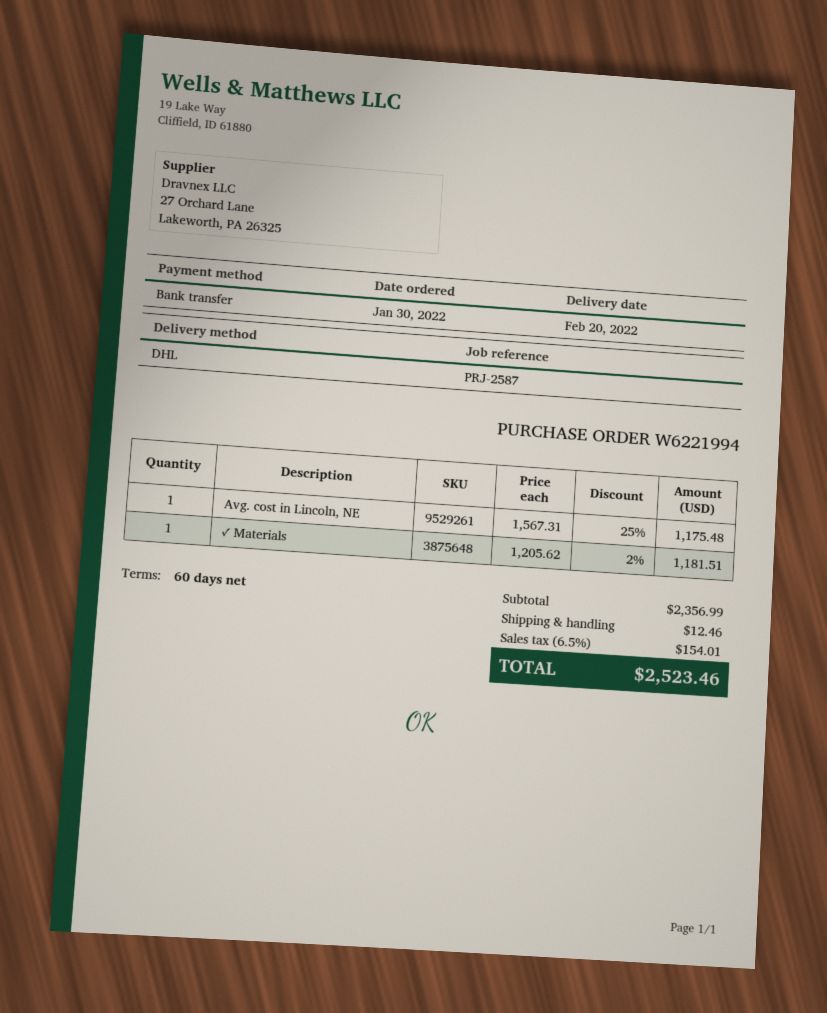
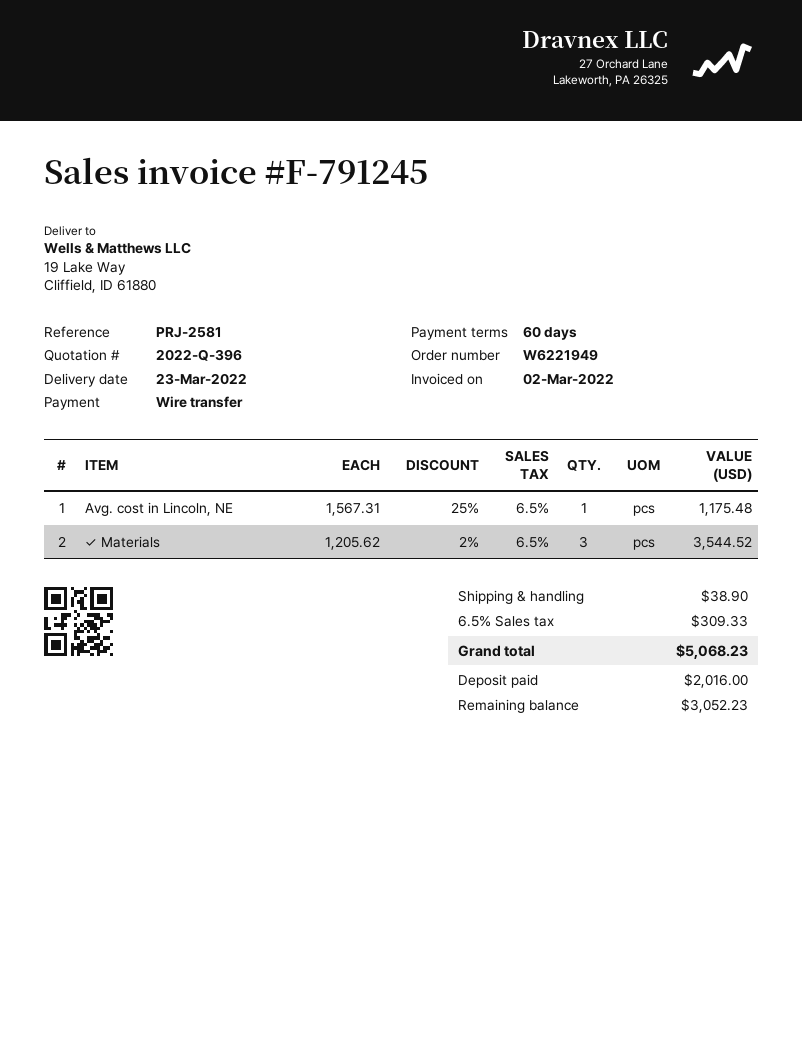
order number: W6221994 -> W6221949
delivery date: 2022-02-20 -> 2022-03-23
reference: PRJ-2587 -> PRJ-2581
✓ Materials: 1 x 1205.62 - 2% = 1181.51 -> 3 x 1205.62 - 2% = 3544.52
shipping: 12.46 -> 38.90
tax: 6.5% = 154.01 -> 6.5% = 309.33
total: 2523.46 -> 5068.23

